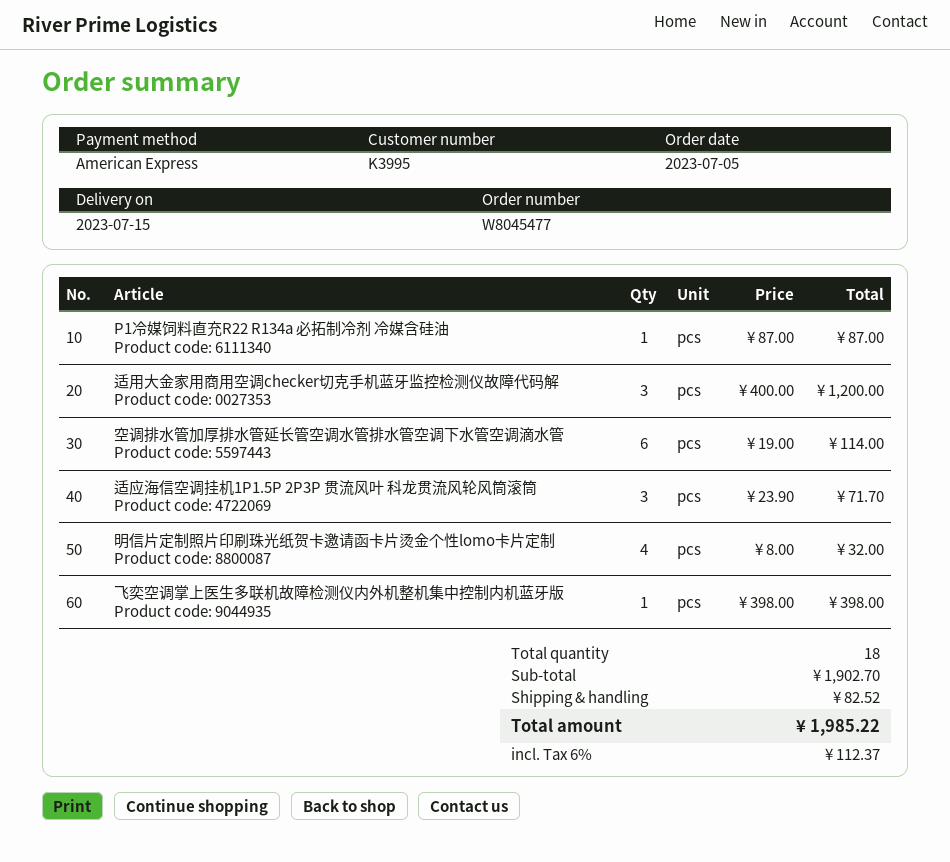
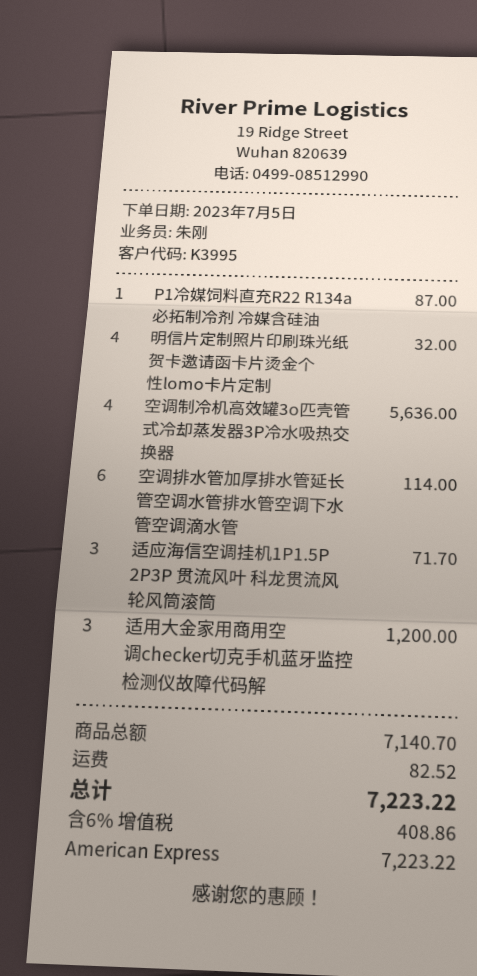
飞奕空调掌上医生多联机故障检测仪内外机整机集中控制内机蓝牙版: 1 for 398.00 -> none
空调制冷机高效罐3o匹壳管式冷却蒸发器3P冷水吸热交换器: none -> 4 for 5636.00
subtotal: 1902.70 -> 7140.70
tax: 6% = 112.37 -> 6% = 408.86
total: 1985.22 -> 7223.22

